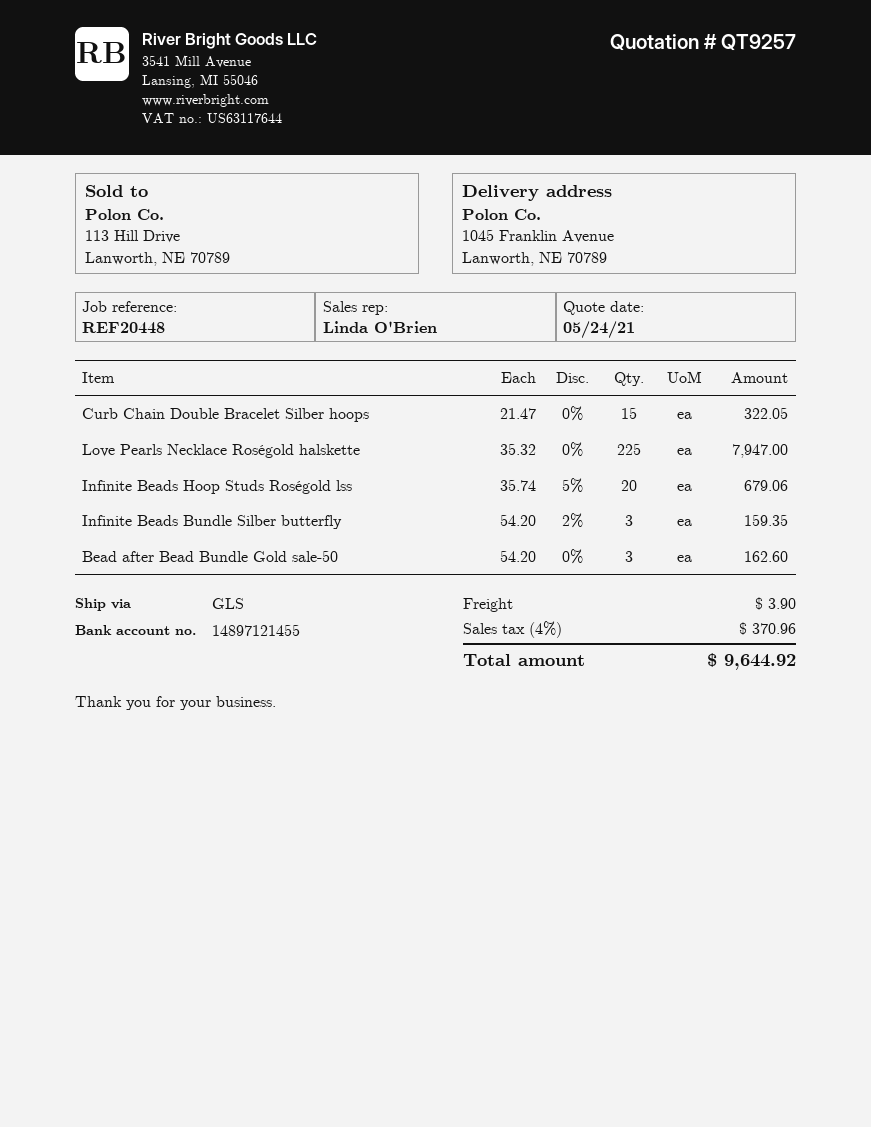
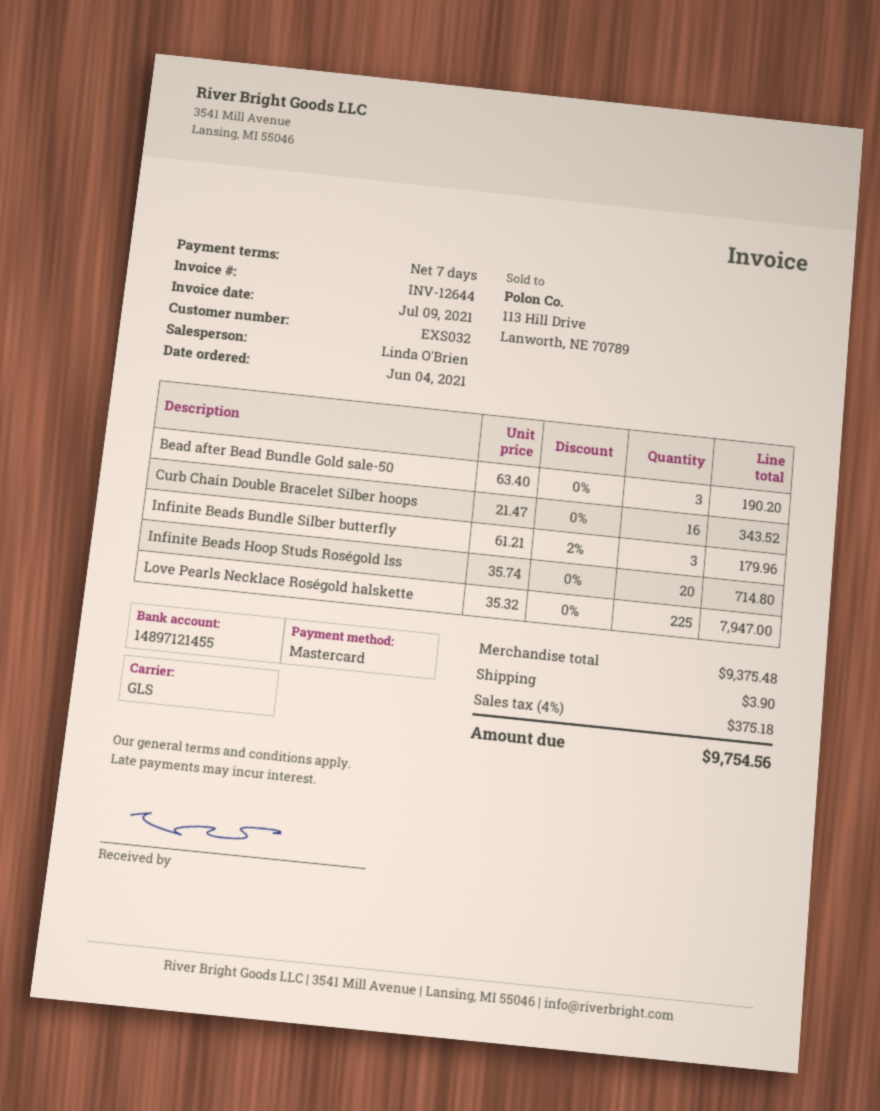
Curb Chain Double Bracelet Silber hoops: 15 x 21.47 = 322.05 -> 16 x 21.47 = 343.52
Infinite Beads Hoop Studs Roségold lss: 20 x 35.74 - 5% = 679.06 -> 20 x 35.74 = 714.80
Infinite Beads Bundle Silber butterfly: 3 x 54.20 - 2% = 159.35 -> 3 x 61.21 - 2% = 179.96
Bead after Bead Bundle Gold sale-50: 3 x 54.20 = 162.60 -> 3 x 63.40 = 190.20
tax: 4% = 370.96 -> 4% = 375.18
total: 9644.92 -> 9754.56

